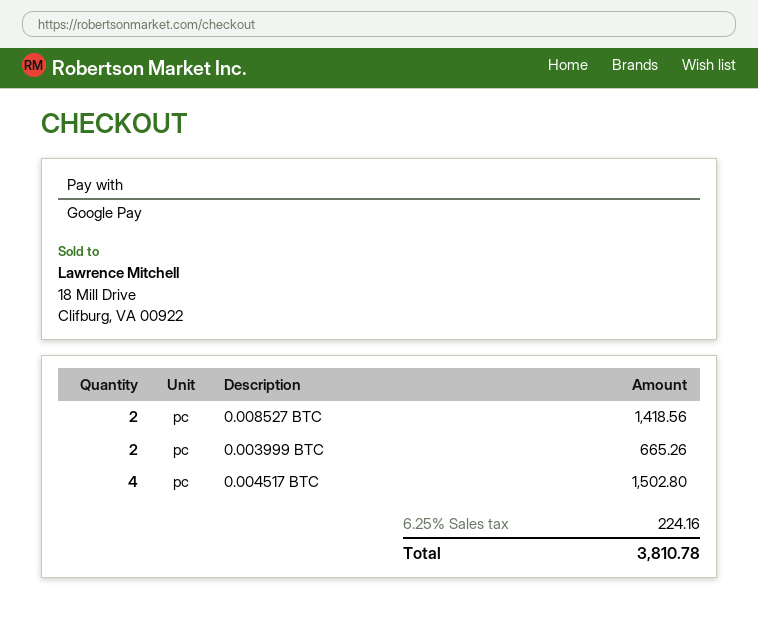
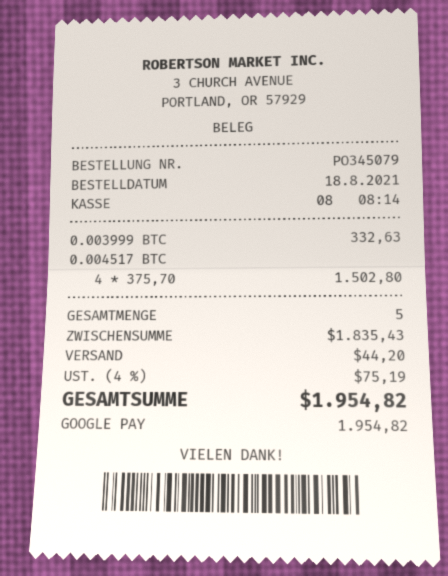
0.008527 BTC: 2 for 1418.56 -> none
0.003999 BTC: 2 for 665.26 -> 1 for 332.63
shipping: none -> 44.20
tax: 6.25% = 224.16 -> 4% = 75.19
total: 3810.78 -> 1954.82

